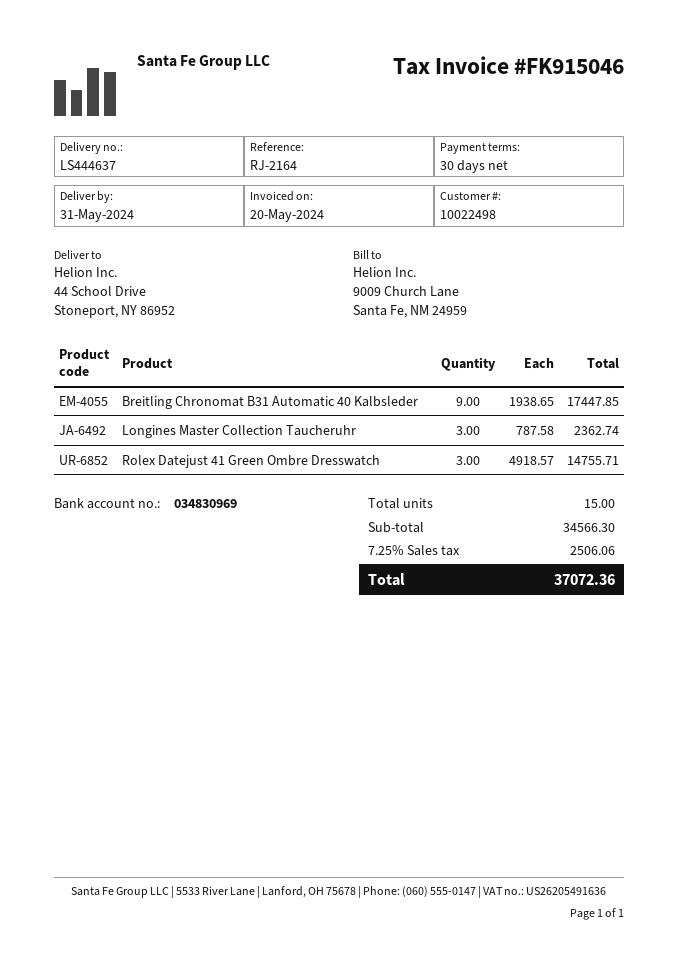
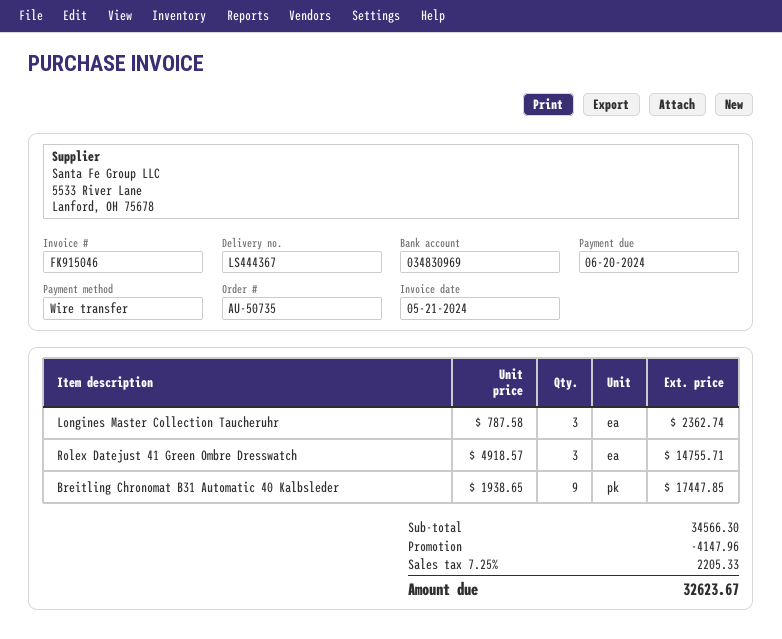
delivery note number: LS444637 -> LS444367
invoice date: 2024-05-20 -> 2024-05-21
discount: none -> 4147.96
tax: 7.25% = 2506.06 -> 7.25% = 2205.33
total: 37072.36 -> 32623.67

